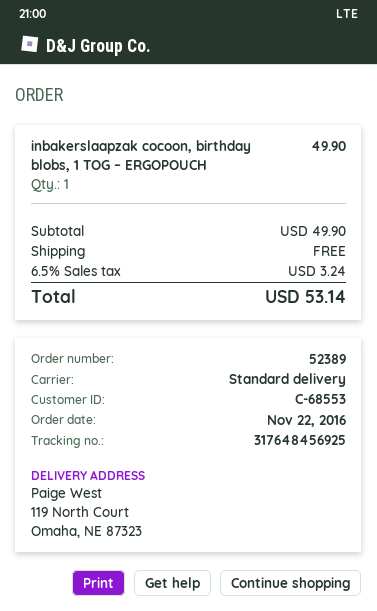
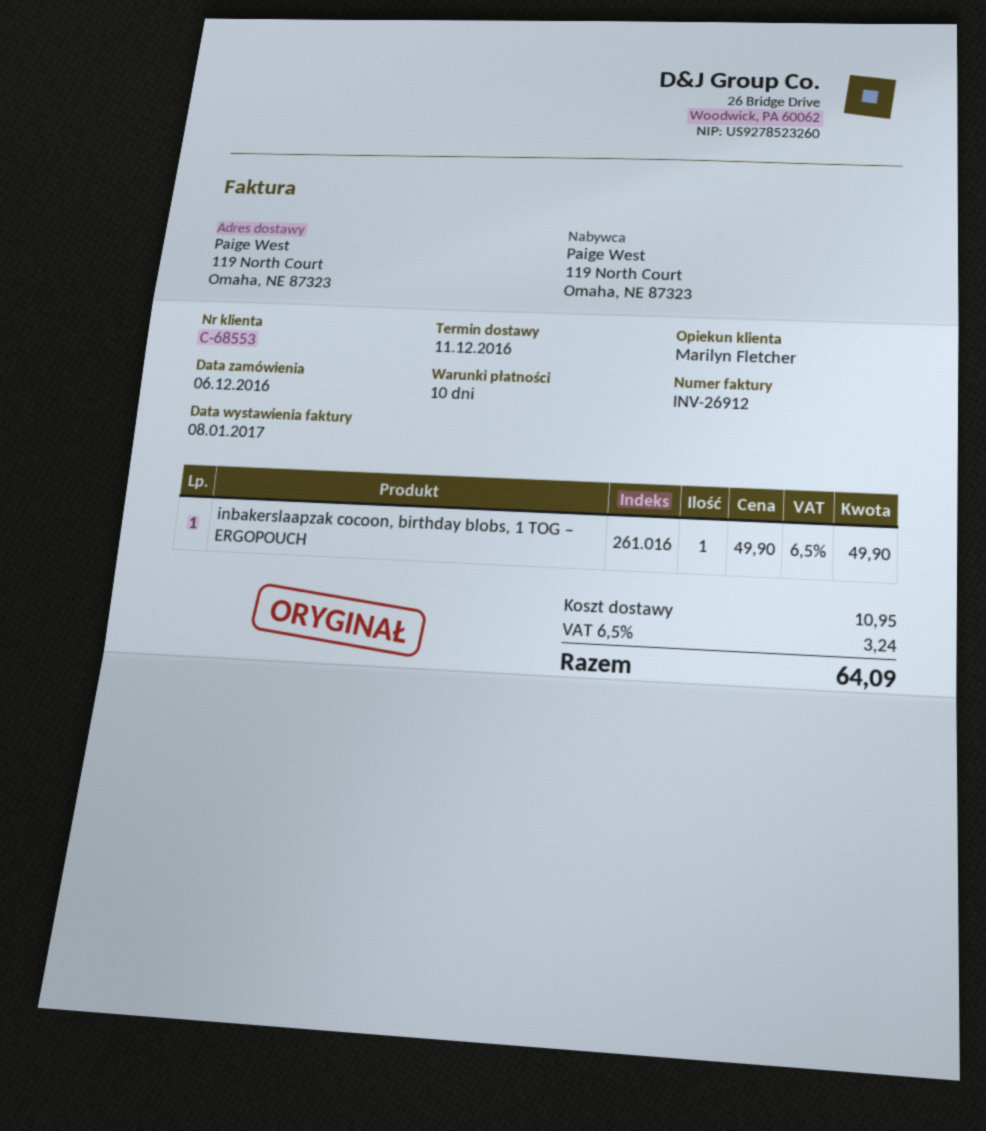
order date: 2016-11-22 -> 2016-12-06
shipping: 0.00 -> 10.95
total: 53.14 -> 64.09

